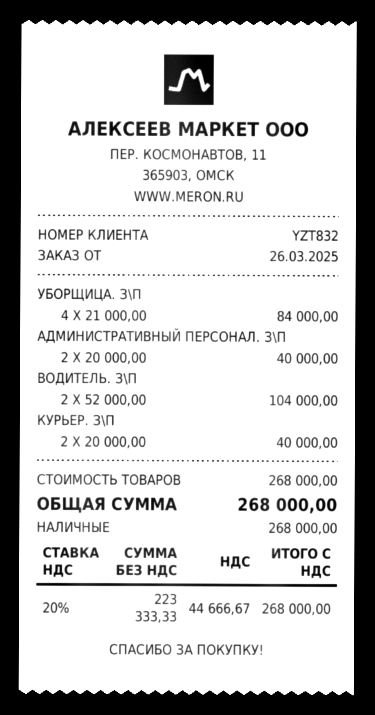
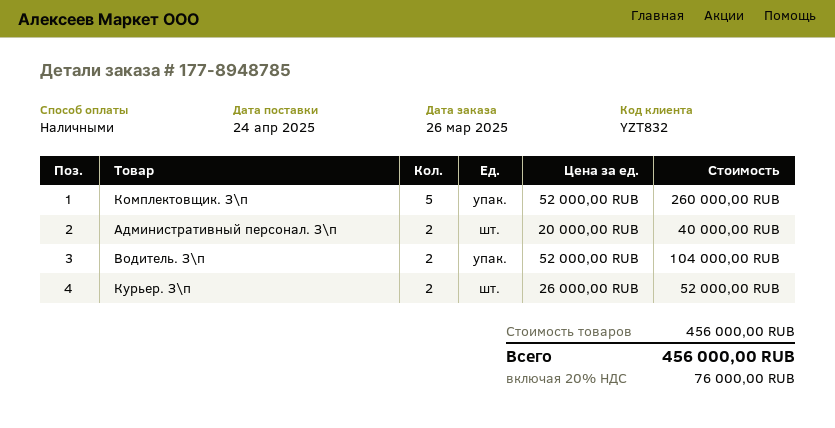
УБОРЩИЦА. З\П: 4 x 21000.00 = 84000.00 -> none
КУРЬЕР. З\П: 2 x 20000.00 = 40000.00 -> 2 x 26000.00 = 52000.00
Комплектовщик. З\п: none -> 5 x 52000.00 = 260000.00
subtotal: 268000.00 -> 456000.00
tax: 20% = 44666.67 -> 20% = 76000.00
total: 268000.00 -> 456000.00

